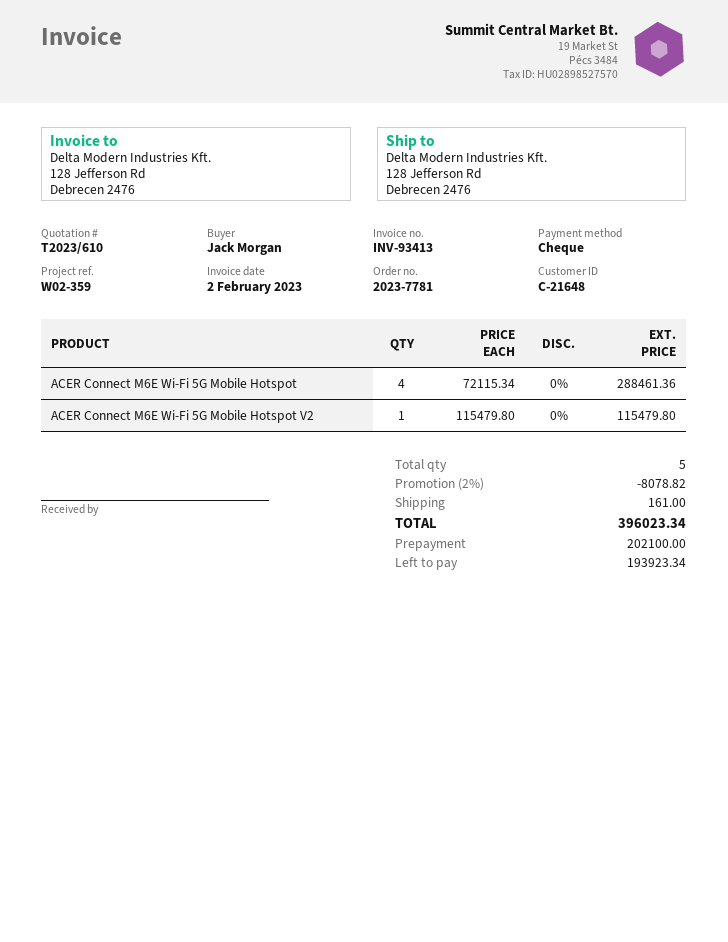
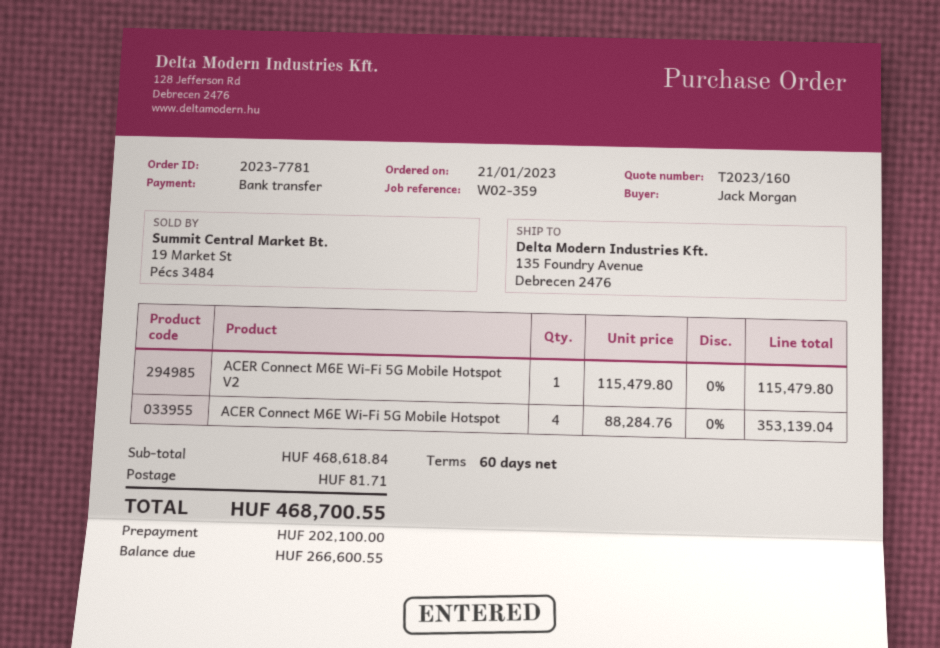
quote number: T2023/610 -> T2023/160
payment method: cheque -> bank transfer
ship to: 128 Jefferson Rd, Debrecen 2476 -> 135 Foundry Avenue, Debrecen 2476
ACER Connect M6E Wi-Fi 5G Mobile Hotspot: 4 x 72115.34 = 288461.36 -> 4 x 88284.76 = 353139.04
discount: 2% = 8078.82 -> none
shipping: 161.00 -> 81.71
total: 396023.34 -> 468700.55
balance: 193923.34 -> 266600.55

